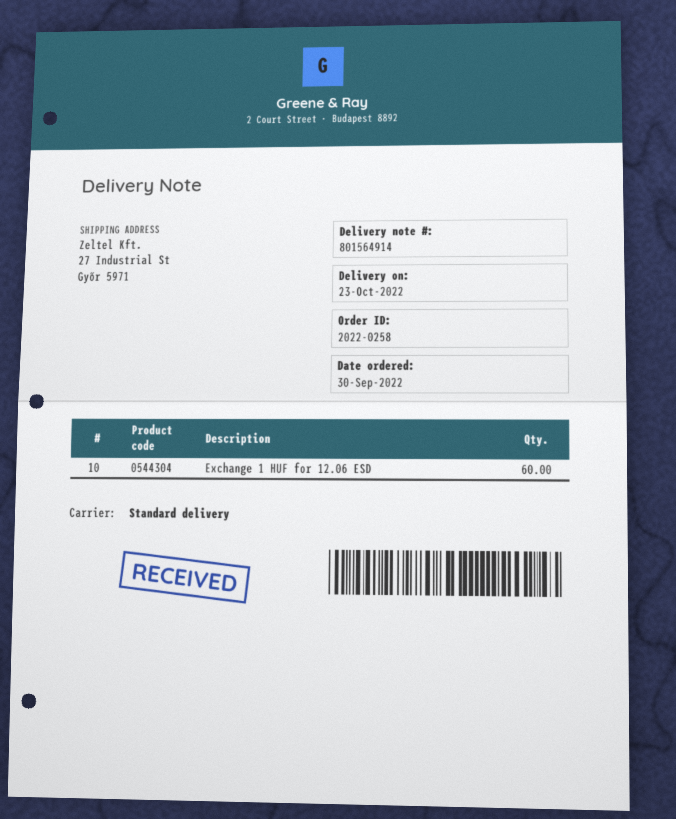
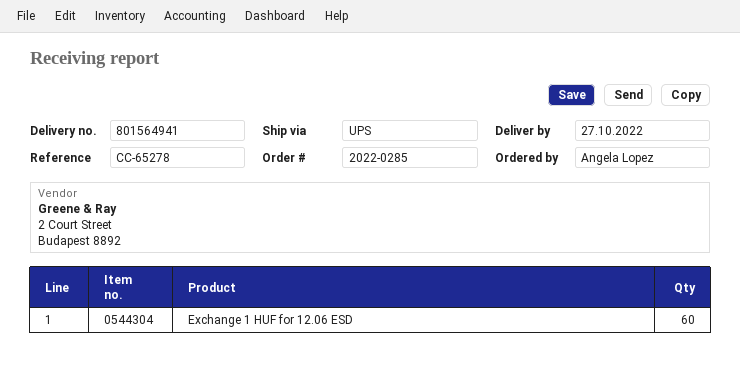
order number: 2022-0258 -> 2022-0285
delivery note number: 801564914 -> 801564941
delivery date: 2022-10-23 -> 2022-10-27
shipping method: standard -> UPS

